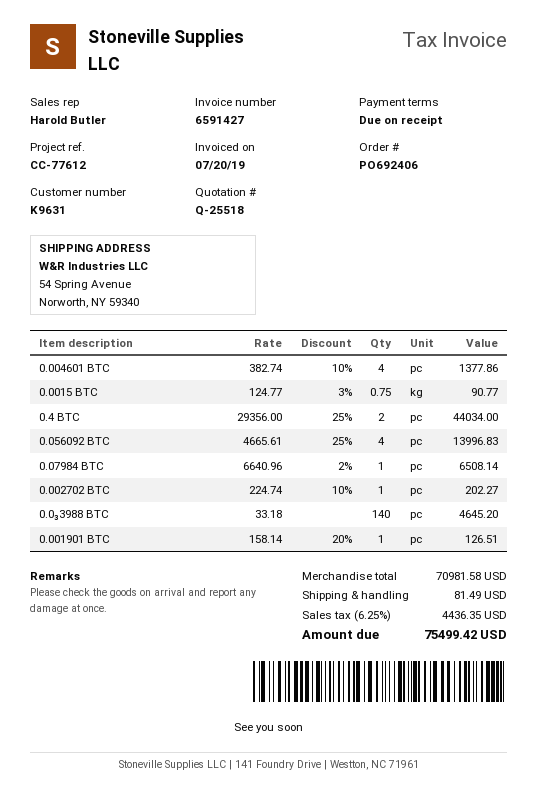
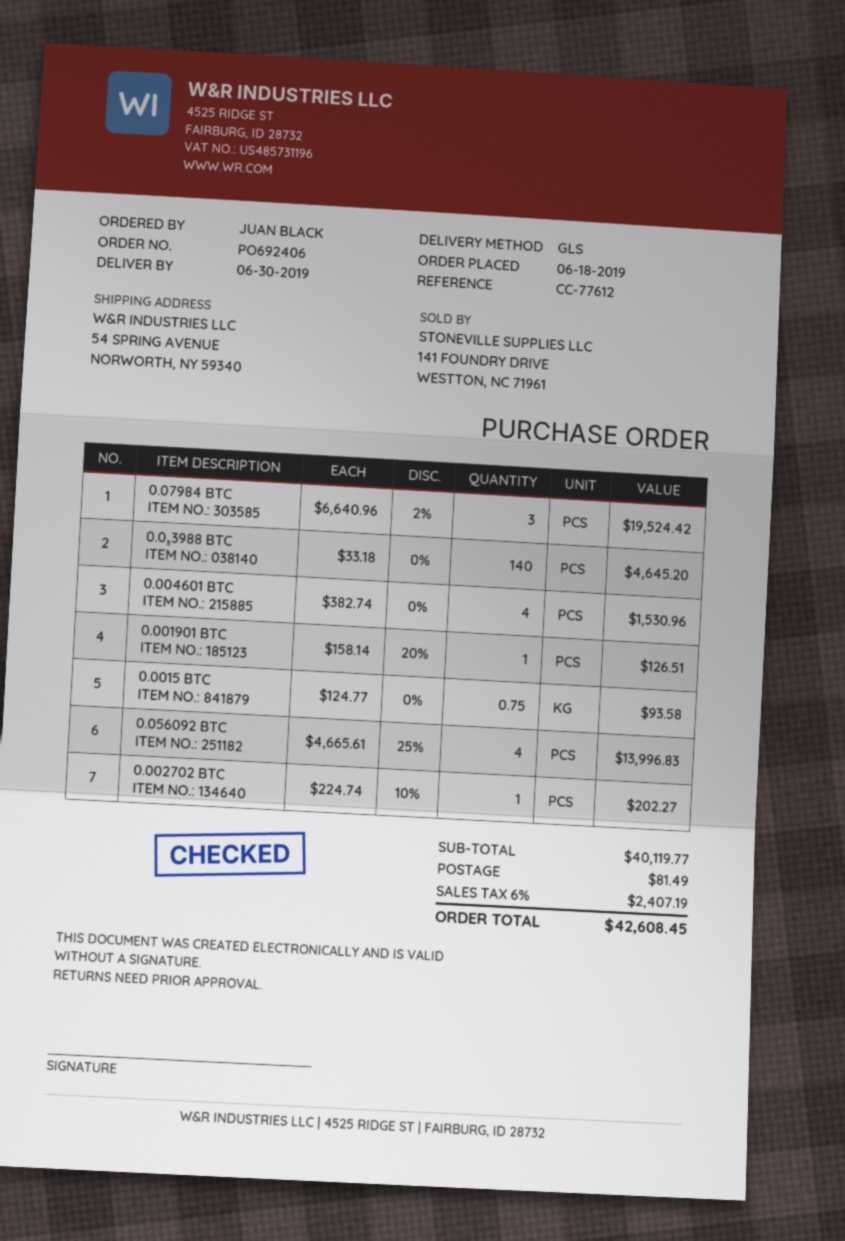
0.004601 BTC: 4 x 382.74 - 10% = 1377.86 -> 4 x 382.74 = 1530.96
0.0015 BTC: 0.75 x 124.77 - 3% = 90.77 -> 0.75 x 124.77 = 93.58
0.4 BTC: 2 x 29356.00 - 25% = 44034.00 -> none
0.07984 BTC: 1 x 6640.96 - 2% = 6508.14 -> 3 x 6640.96 - 2% = 19524.42
subtotal: 70981.58 -> 40119.77
tax: 6.25% = 4436.35 -> 6% = 2407.19
total: 75499.42 -> 42608.45

